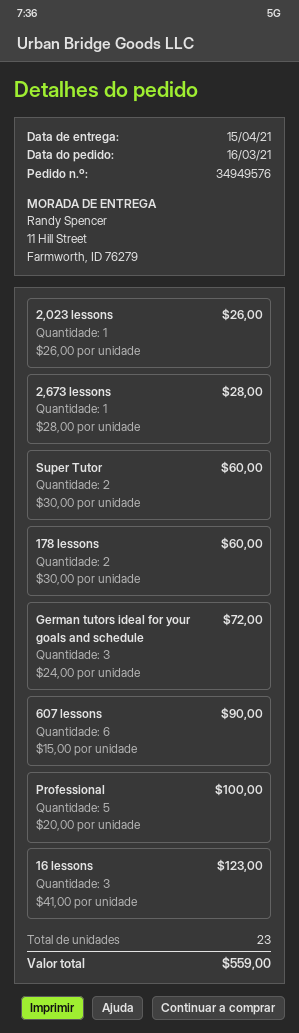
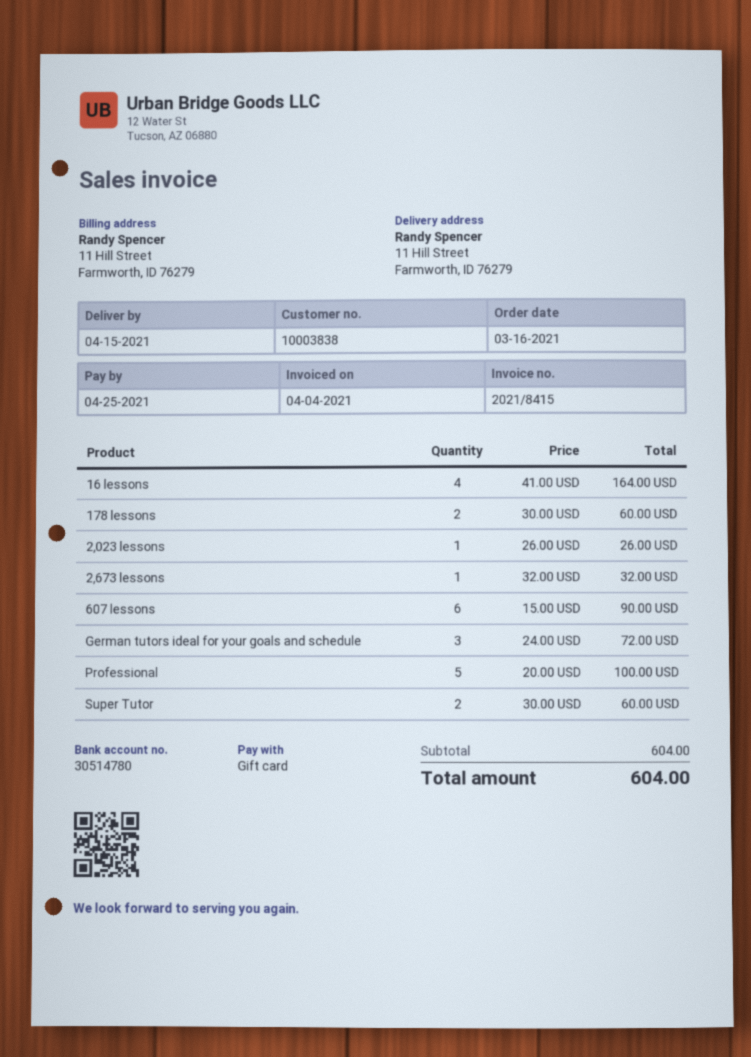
2,673 lessons: 1 x 28.00 = 28.00 -> 1 x 32.00 = 32.00
16 lessons: 3 x 41.00 = 123.00 -> 4 x 41.00 = 164.00
total: 559.00 -> 604.00

